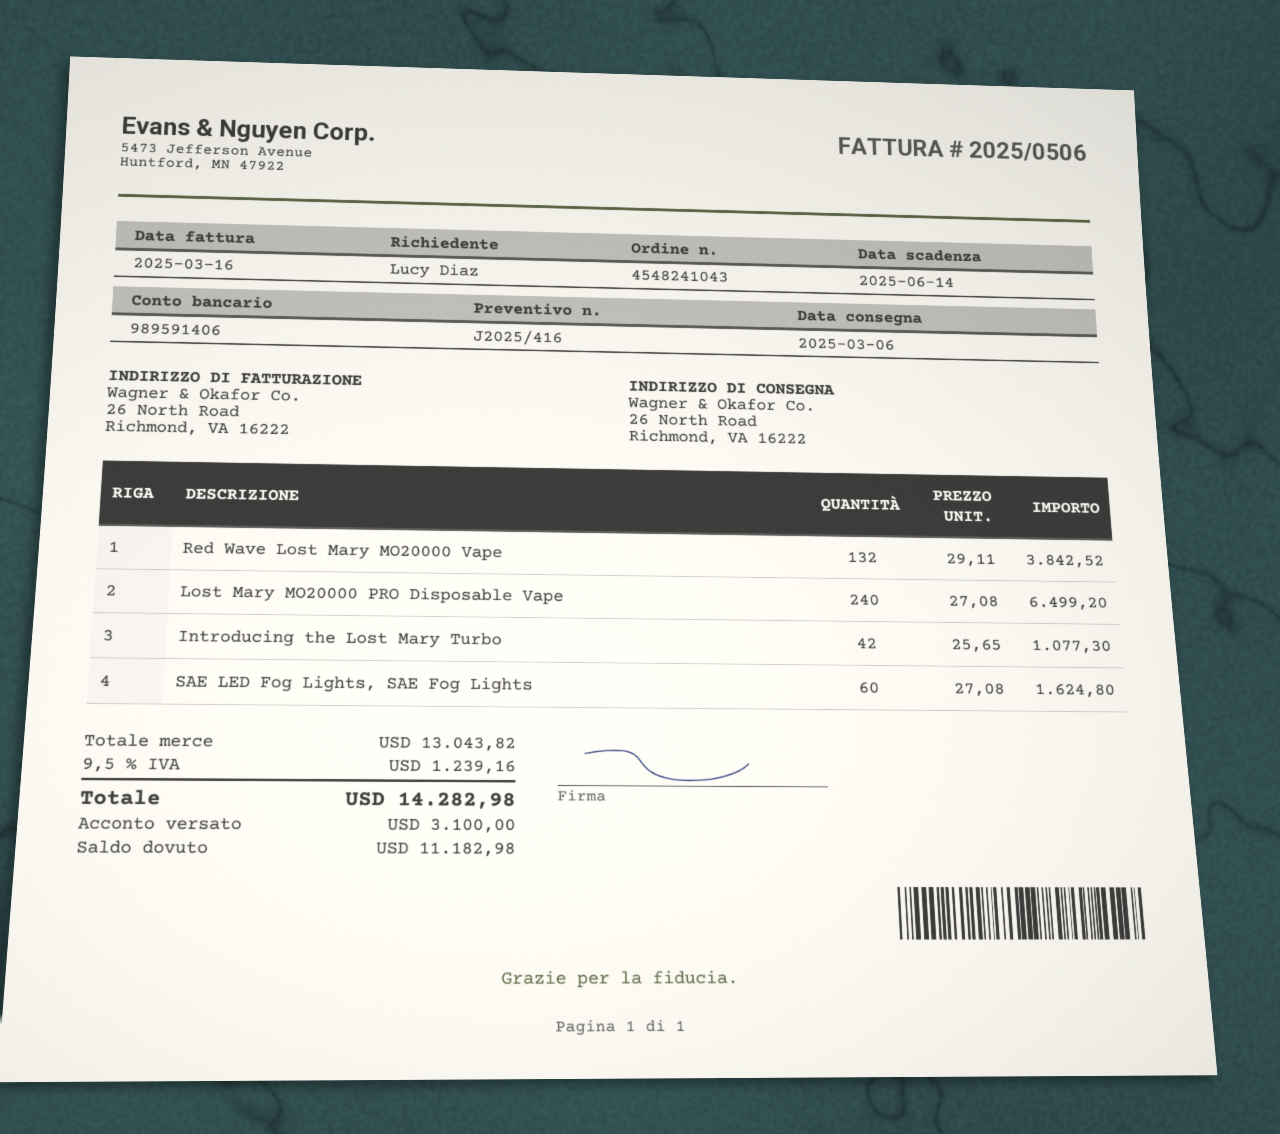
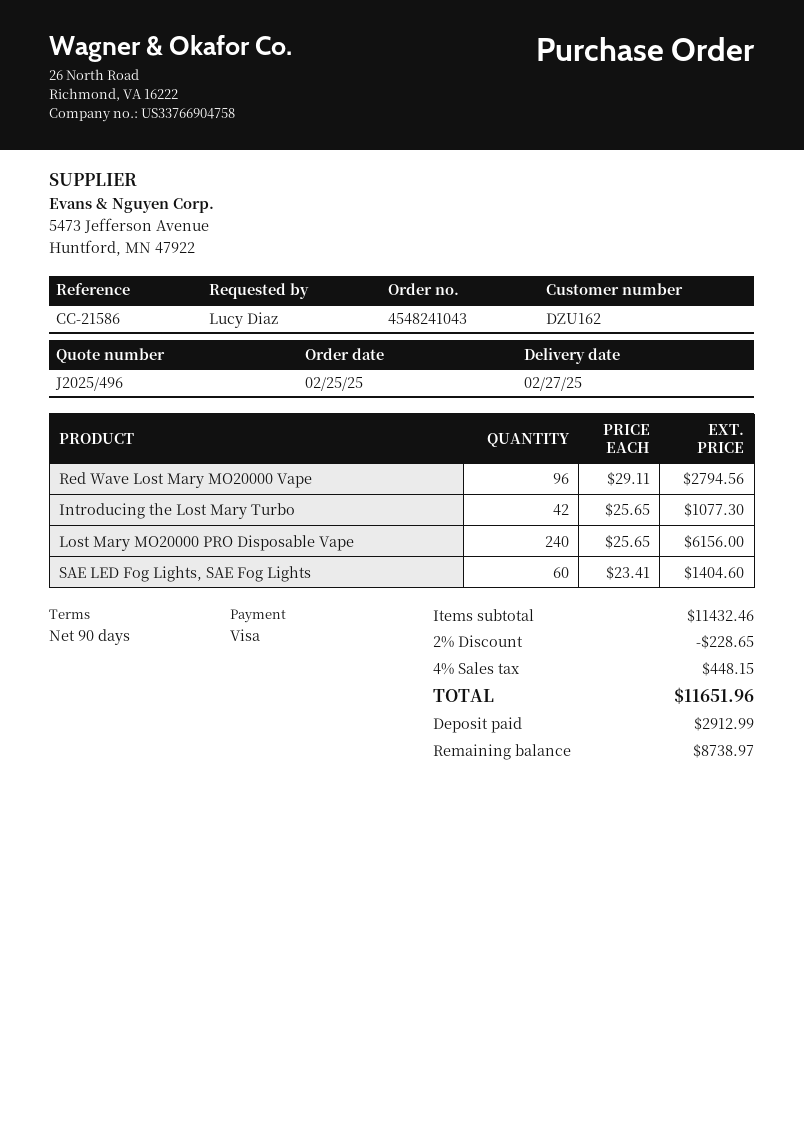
quote number: J2025/416 -> J2025/496
delivery date: 2025-03-06 -> 2025-02-27
Red Wave Lost Mary MO20000 Vape: 132 x 29.11 = 3842.52 -> 96 x 29.11 = 2794.56
Lost Mary MO20000 PRO Disposable Vape: 240 x 27.08 = 6499.20 -> 240 x 25.65 = 6156.00
SAE LED Fog Lights, SAE Fog Lights: 60 x 27.08 = 1624.80 -> 60 x 23.41 = 1404.60
subtotal: 13043.82 -> 11432.46
discount: none -> 2% = 228.65
tax: 9.5% = 1239.16 -> 4% = 448.15
total: 14282.98 -> 11651.96
deposit: 3100.00 -> 2912.99
balance: 11182.98 -> 8738.97

